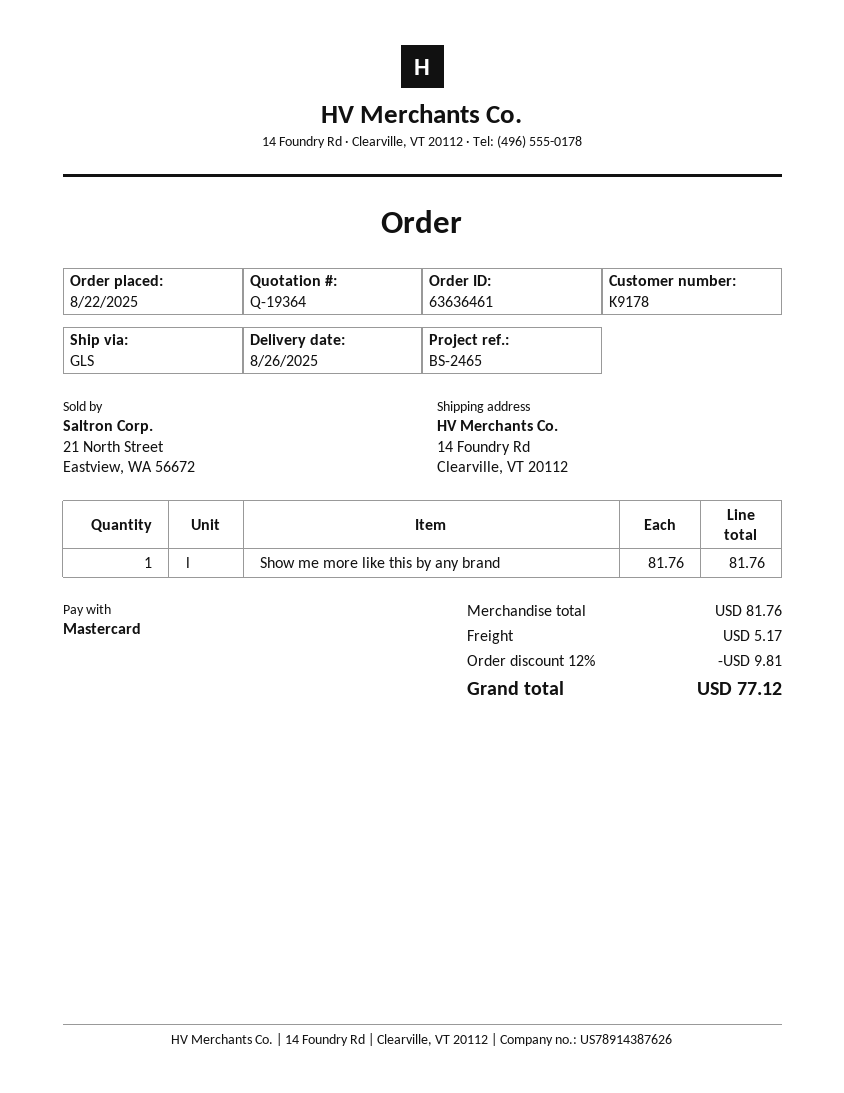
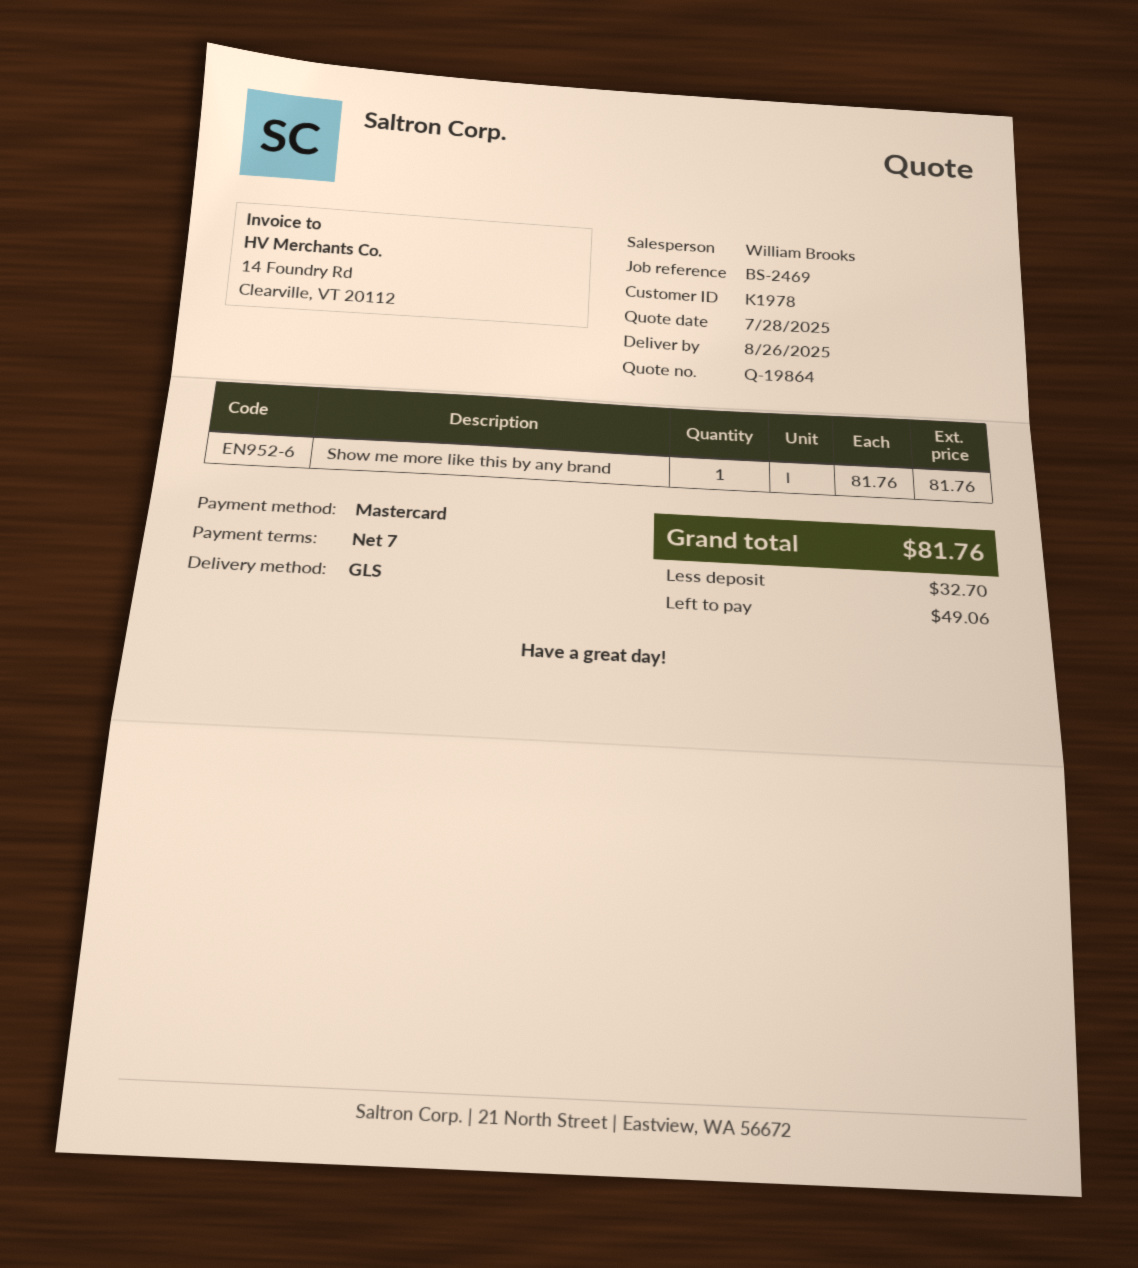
quote number: Q-19364 -> Q-19864
customer number: K9178 -> K1978
reference: BS-2465 -> BS-2469
discount: 12% = 9.81 -> none
shipping: 5.17 -> none
total: 77.12 -> 81.76

